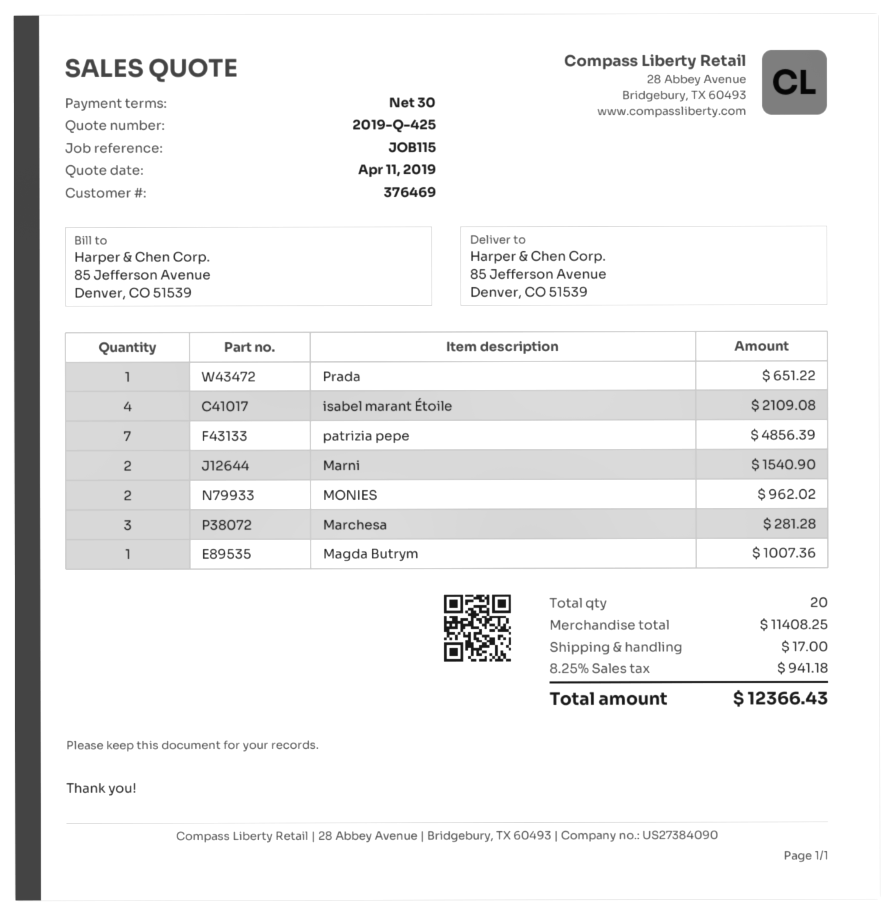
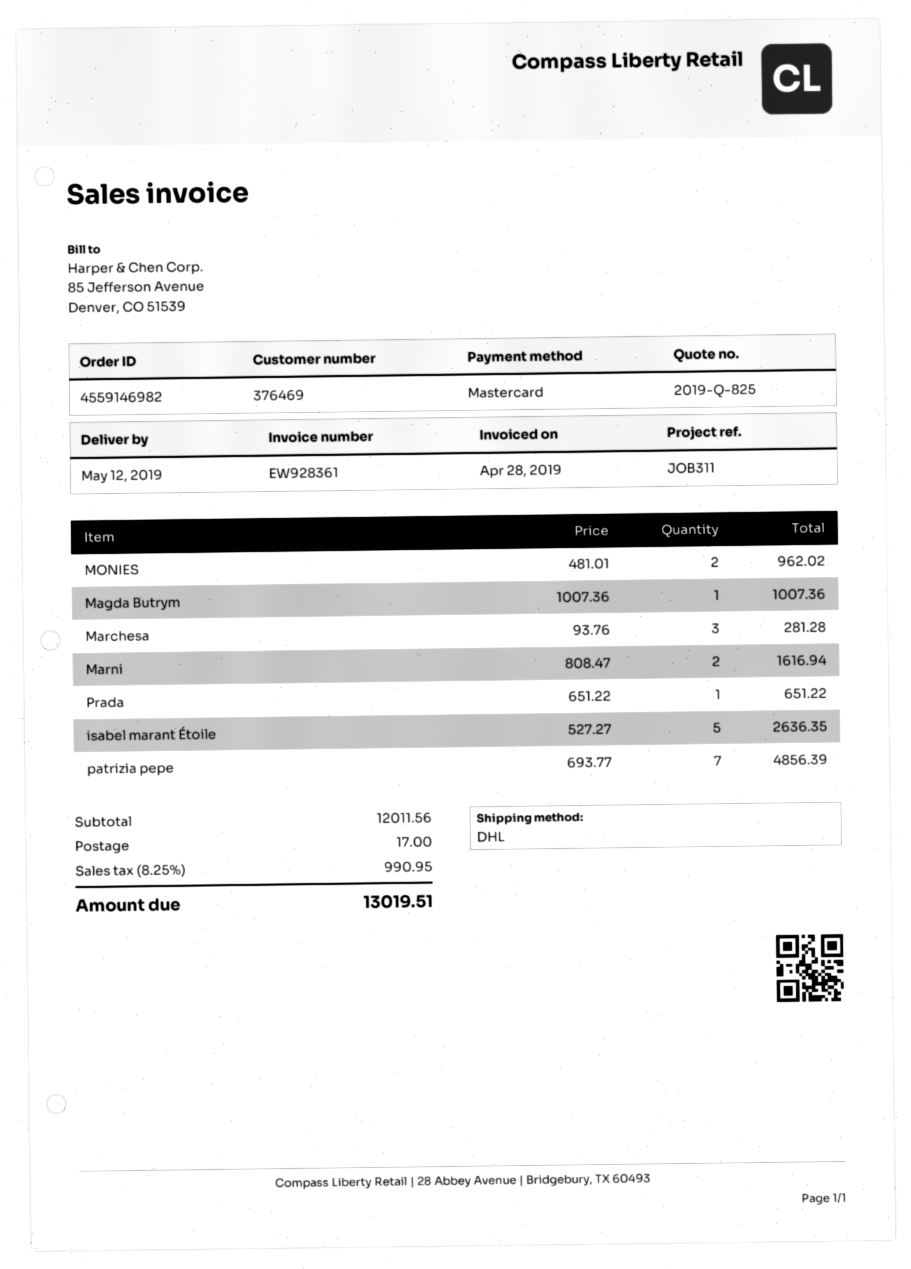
quote number: 2019-Q-425 -> 2019-Q-825
reference: JOB115 -> JOB311
isabel marant Étoile: 4 for 2109.08 -> 5 for 2636.35
Marni: 2 for 1540.90 -> 2 for 1616.94
subtotal: 11408.25 -> 12011.56
tax: 8.25% = 941.18 -> 8.25% = 990.95
total: 12366.43 -> 13019.51

